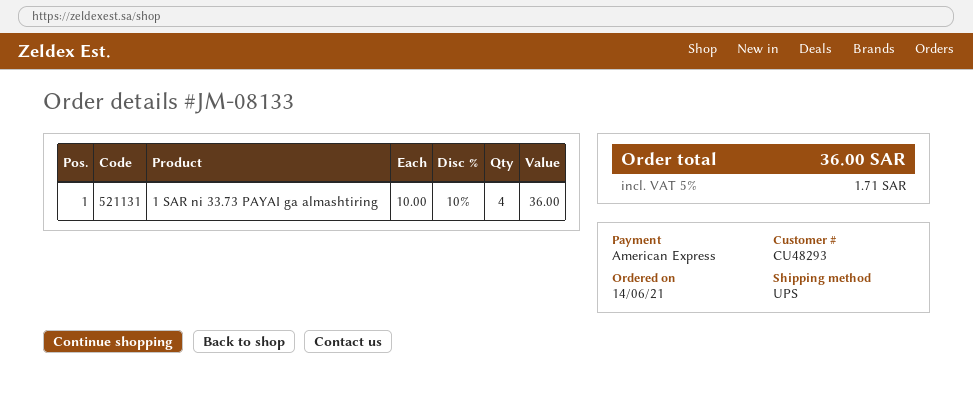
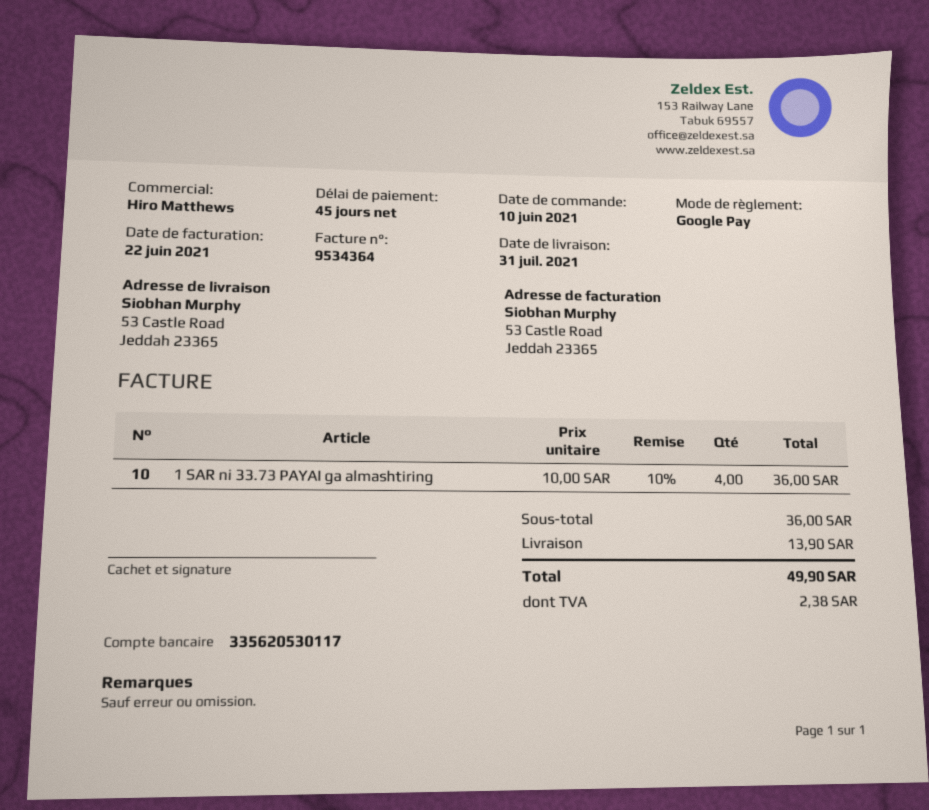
order date: 2021-06-14 -> 2021-06-10
payment method: American Express -> Google Pay
shipping: none -> 13.90
tax: 1.71 -> 2.38
total: 36.00 -> 49.90

